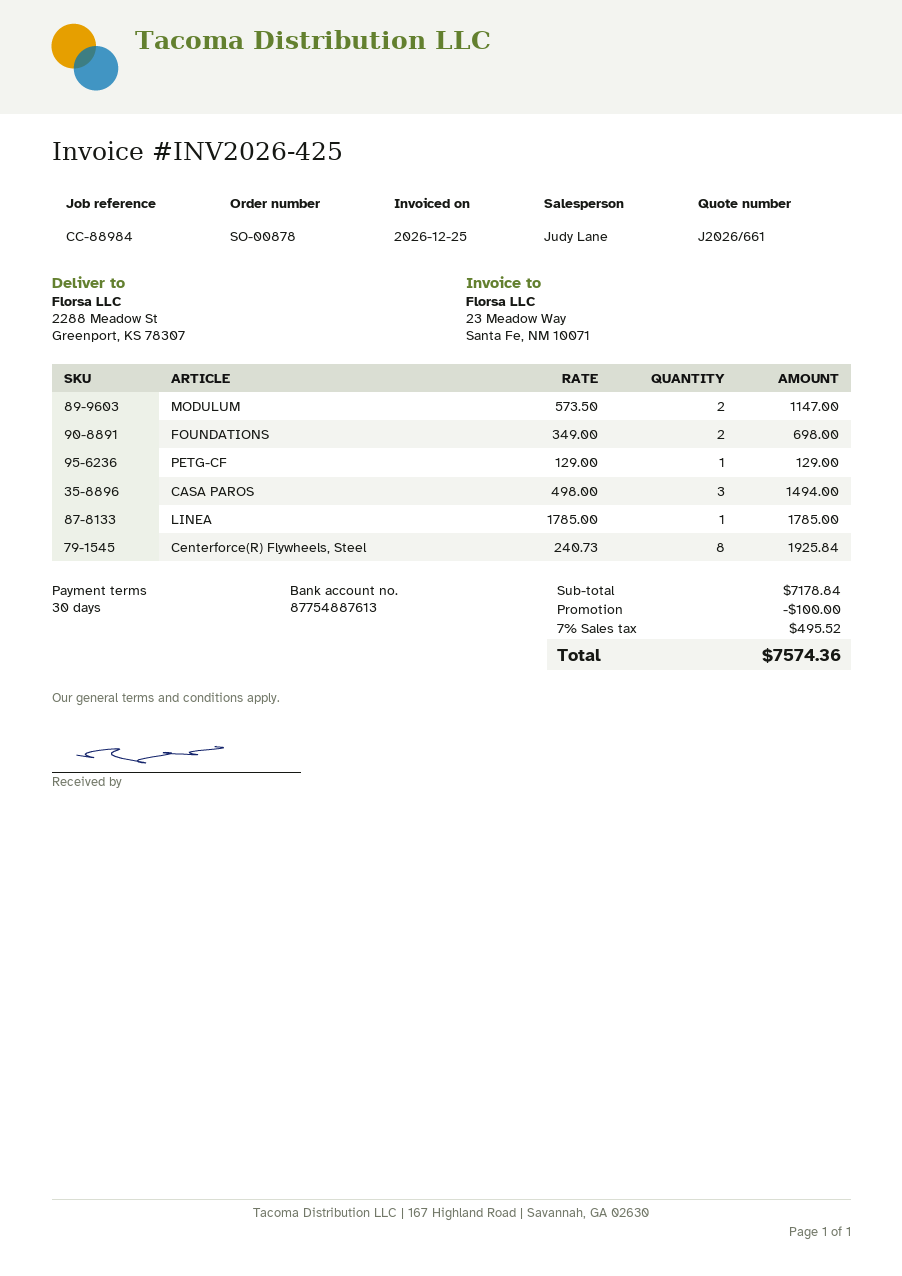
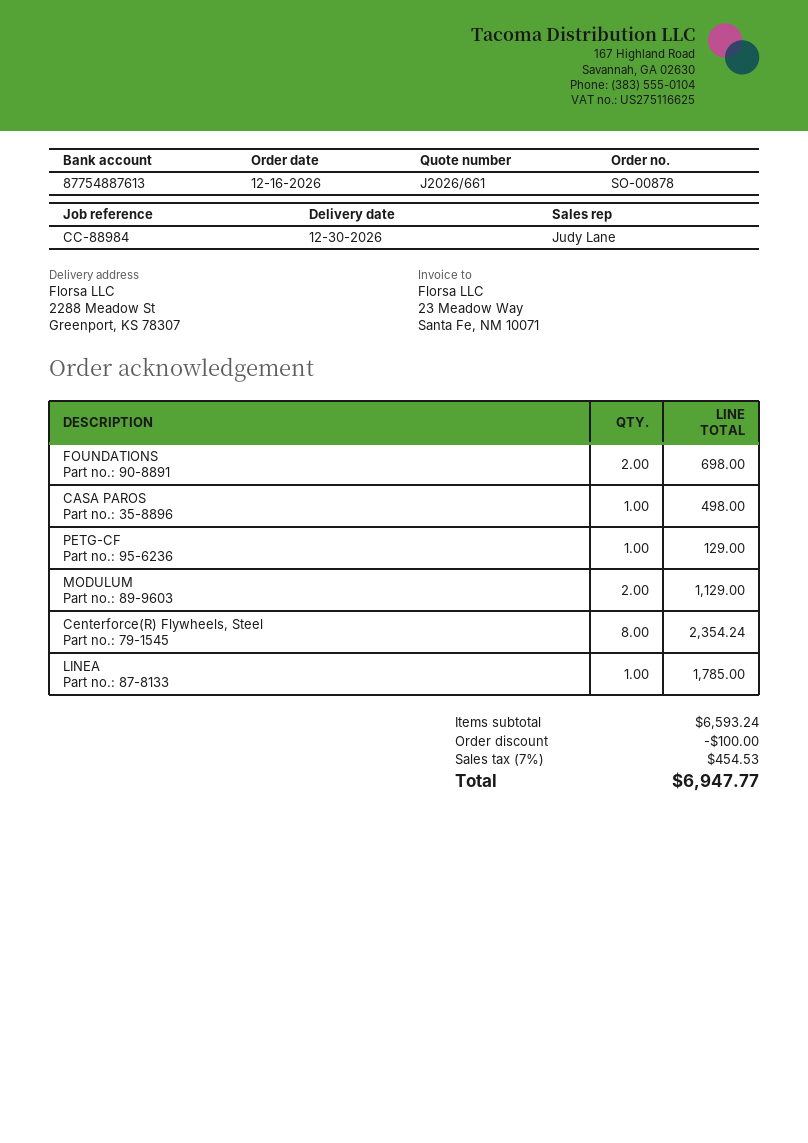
MODULUM: 2 for 1147.00 -> 2 for 1129.00
CASA PAROS: 3 for 1494.00 -> 1 for 498.00
Centerforce(R) Flywheels, Steel: 8 for 1925.84 -> 8 for 2354.24
subtotal: 7178.84 -> 6593.24
tax: 7% = 495.52 -> 7% = 454.53
total: 7574.36 -> 6947.77

